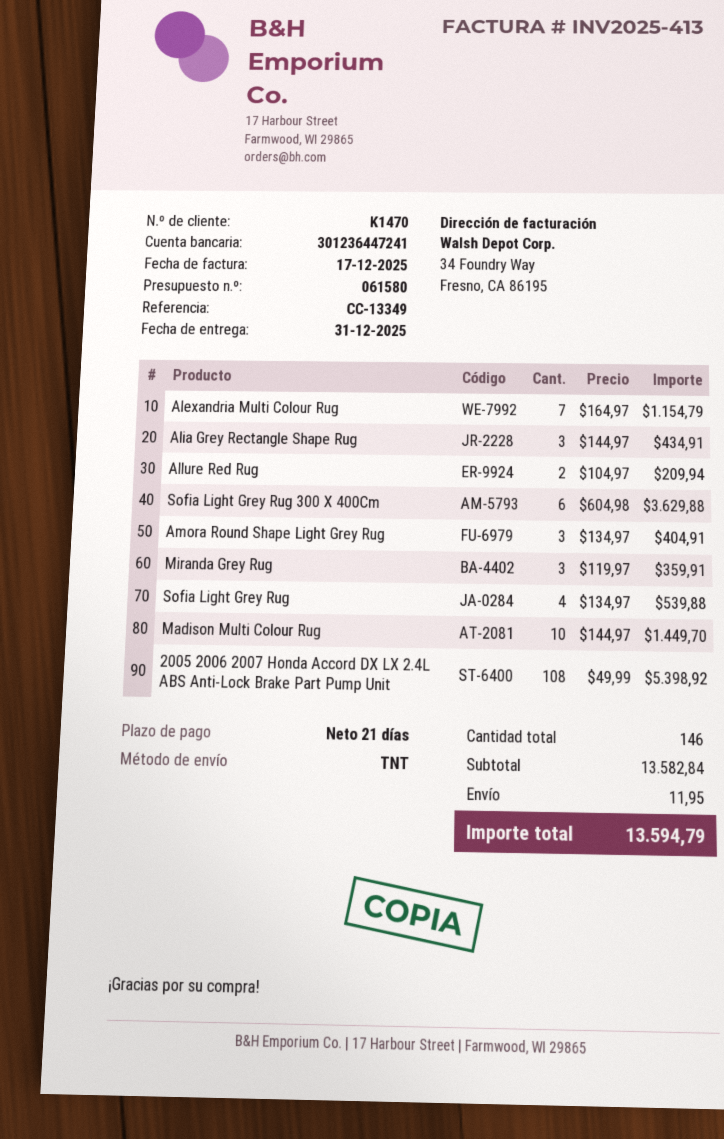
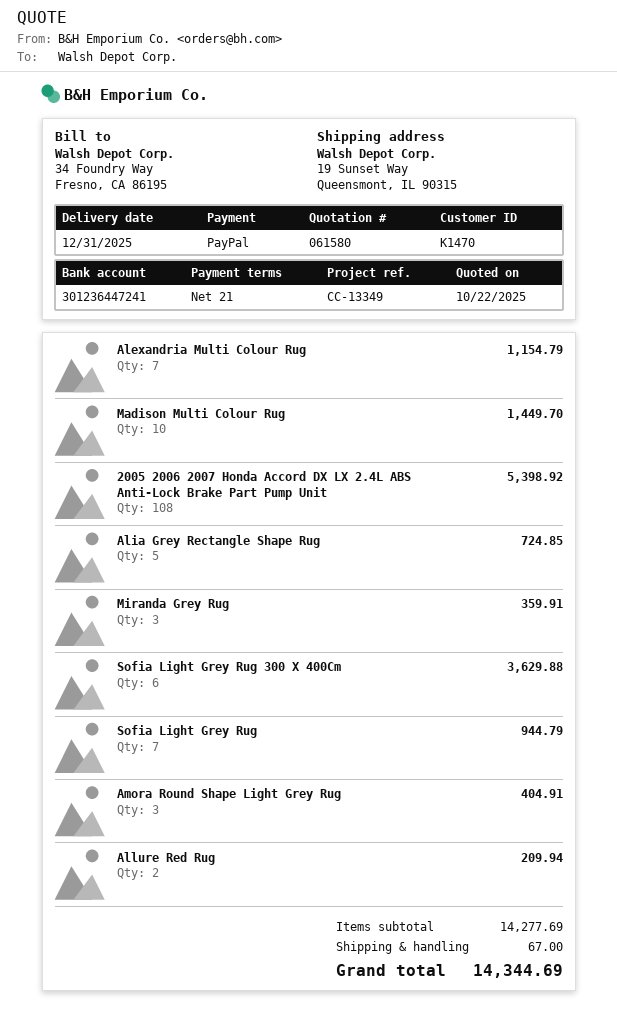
Alia Grey Rectangle Shape Rug: 3 for 434.91 -> 5 for 724.85
Sofia Light Grey Rug: 4 for 539.88 -> 7 for 944.79
subtotal: 13582.84 -> 14277.69
shipping: 11.95 -> 67.00
total: 13594.79 -> 14344.69

